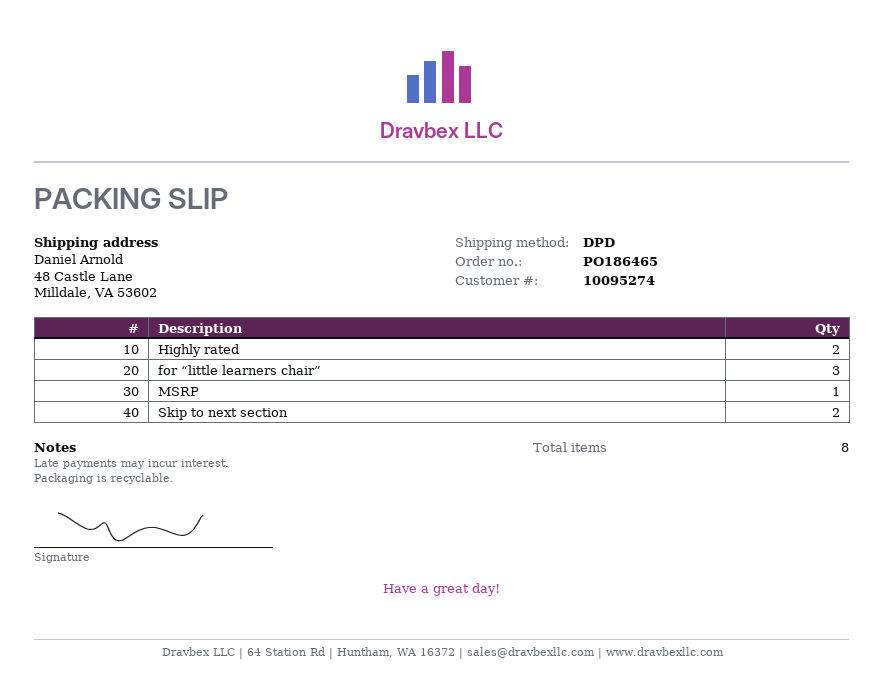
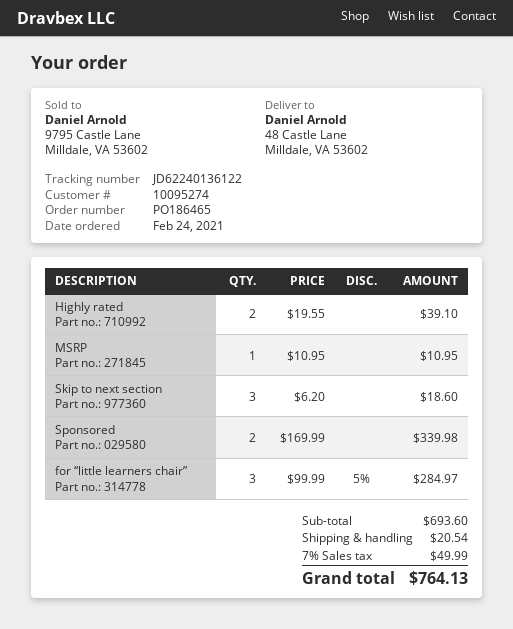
Skip to next section: 2 -> 3
Sponsored: none -> 2

